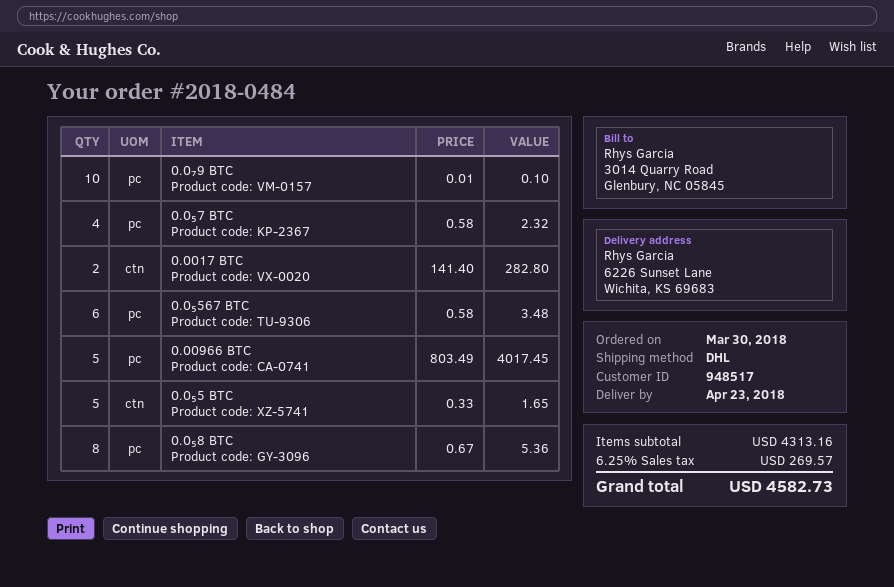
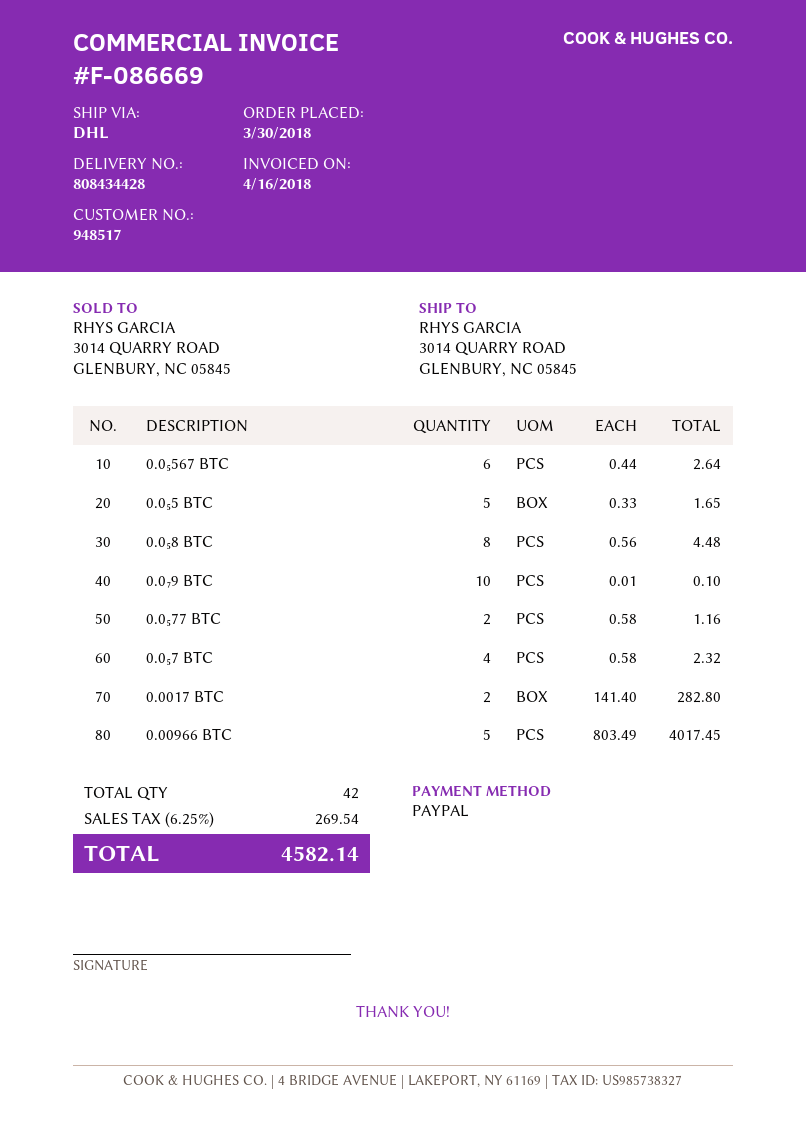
ship to: 6226 Sunset Lane, Wichita, KS 69683 -> 3014 QUARRY ROAD, GLENBURY, NC 05845
0.0₅567 BTC: 6 x 0.58 = 3.48 -> 6 x 0.44 = 2.64
0.0₅8 BTC: 8 x 0.67 = 5.36 -> 8 x 0.56 = 4.48
0.0₅77 BTC: none -> 2 x 0.58 = 1.16
tax: 6.25% = 269.57 -> 6.25% = 269.54
total: 4582.73 -> 4582.14

